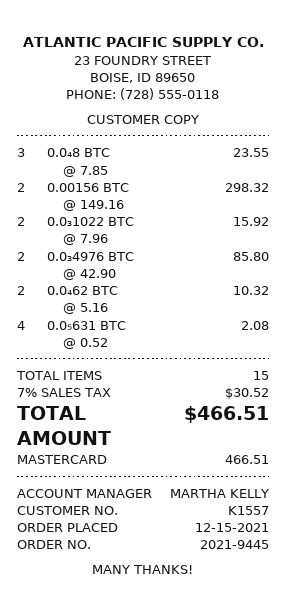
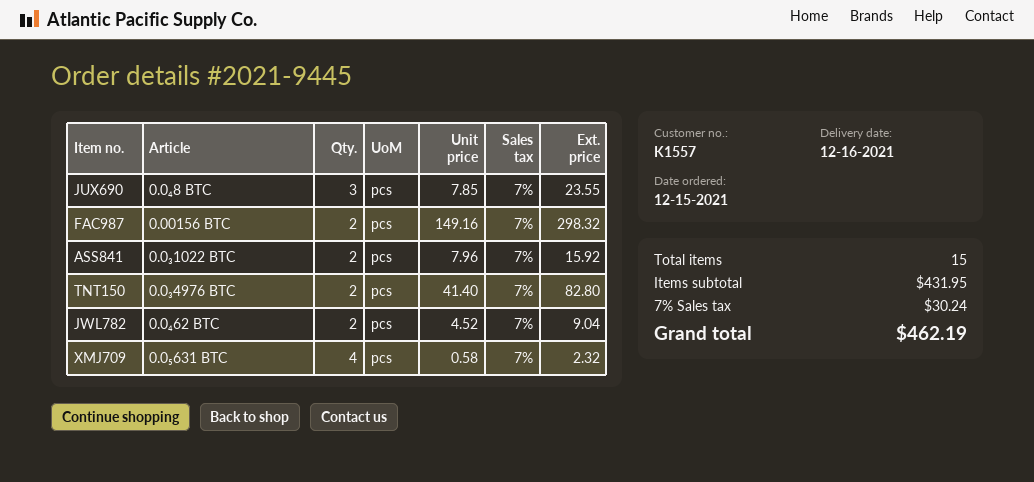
0.0₃4976 BTC: 2 x 42.90 = 85.80 -> 2 x 41.40 = 82.80
0.0₄62 BTC: 2 x 5.16 = 10.32 -> 2 x 4.52 = 9.04
0.0₅631 BTC: 4 x 0.52 = 2.08 -> 4 x 0.58 = 2.32
tax: 7% = 30.52 -> 7% = 30.24
total: 466.51 -> 462.19

